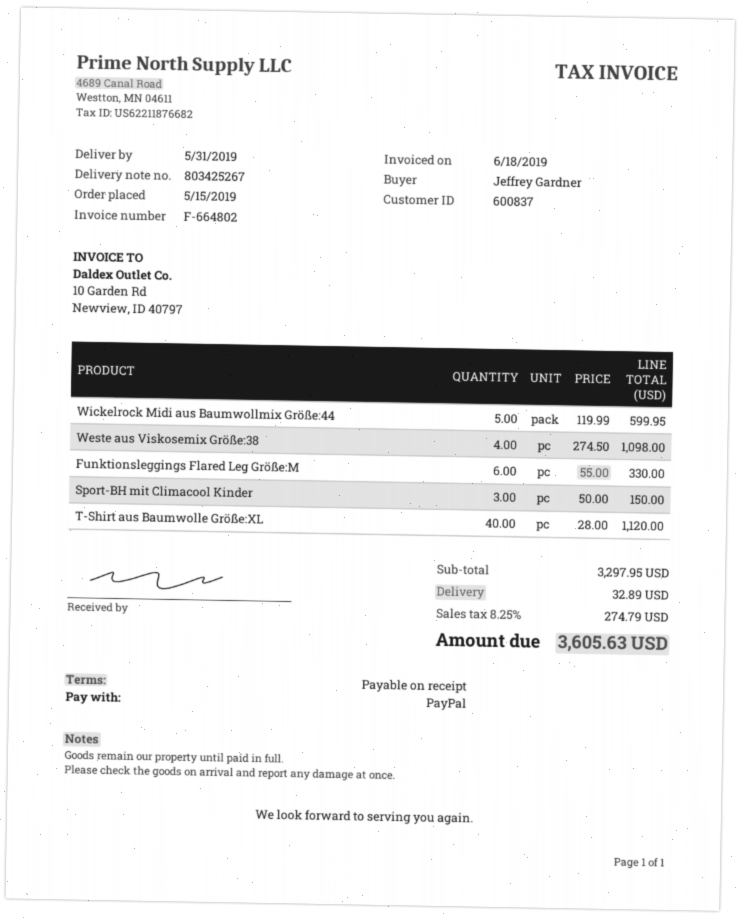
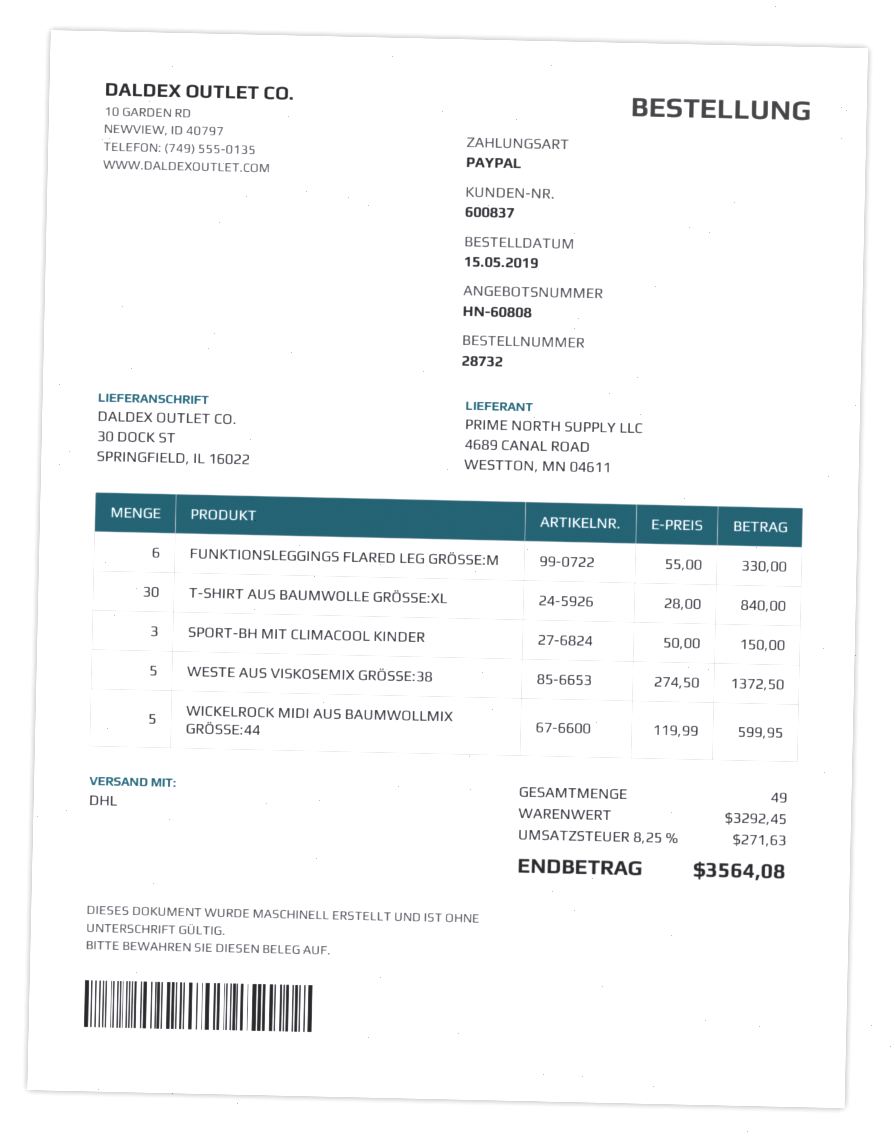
Weste aus Viskosemix Größe:38: 4 x 274.50 = 1098.00 -> 5 x 274.50 = 1372.50
T-Shirt aus Baumwolle Größe:XL: 40 x 28.00 = 1120.00 -> 30 x 28.00 = 840.00
subtotal: 3297.95 -> 3292.45
shipping: 32.89 -> none
tax: 8.25% = 274.79 -> 8.25% = 271.63
total: 3605.63 -> 3564.08

